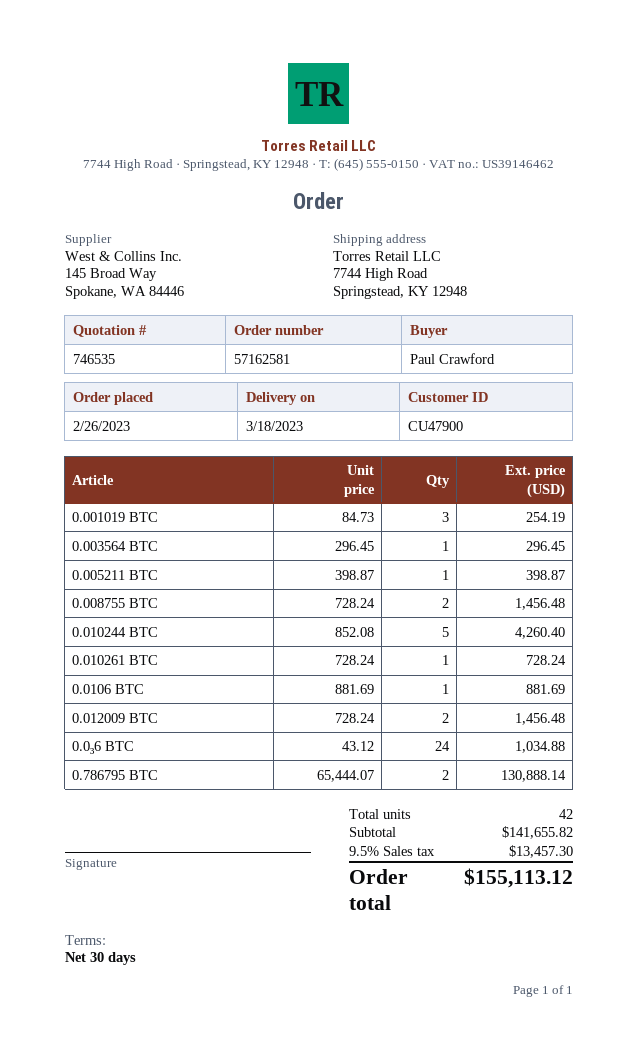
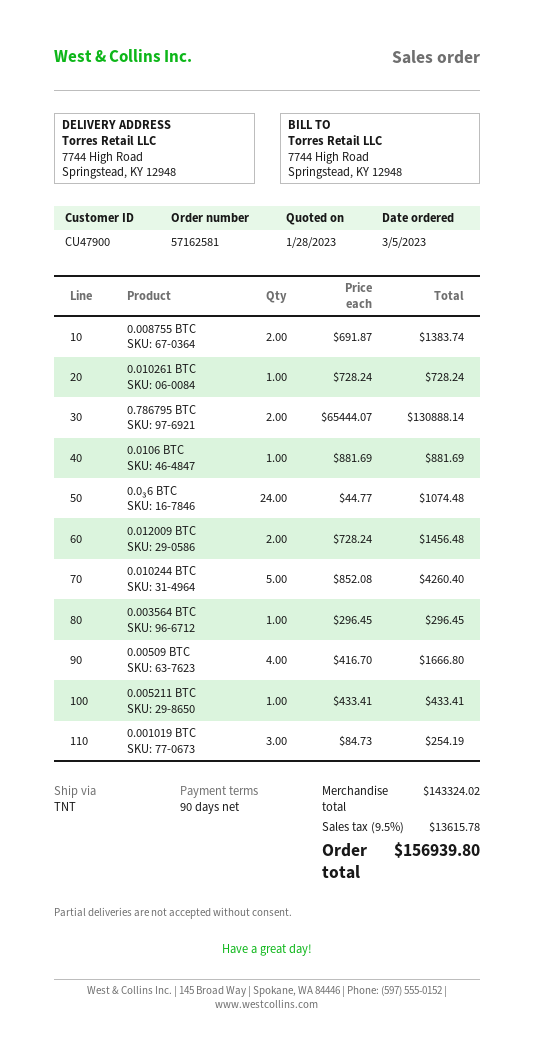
order date: 2023-02-26 -> 2023-03-05
payment terms: 30 days -> 90 days
0.005211 BTC: 1 x 398.87 = 398.87 -> 1 x 433.41 = 433.41
0.008755 BTC: 2 x 728.24 = 1456.48 -> 2 x 691.87 = 1383.74
0.0₃6 BTC: 24 x 43.12 = 1034.88 -> 24 x 44.77 = 1074.48
0.00509 BTC: none -> 4 x 416.70 = 1666.80
subtotal: 141655.82 -> 143324.02
tax: 9.5% = 13457.30 -> 9.5% = 13615.78
total: 155113.12 -> 156939.80

